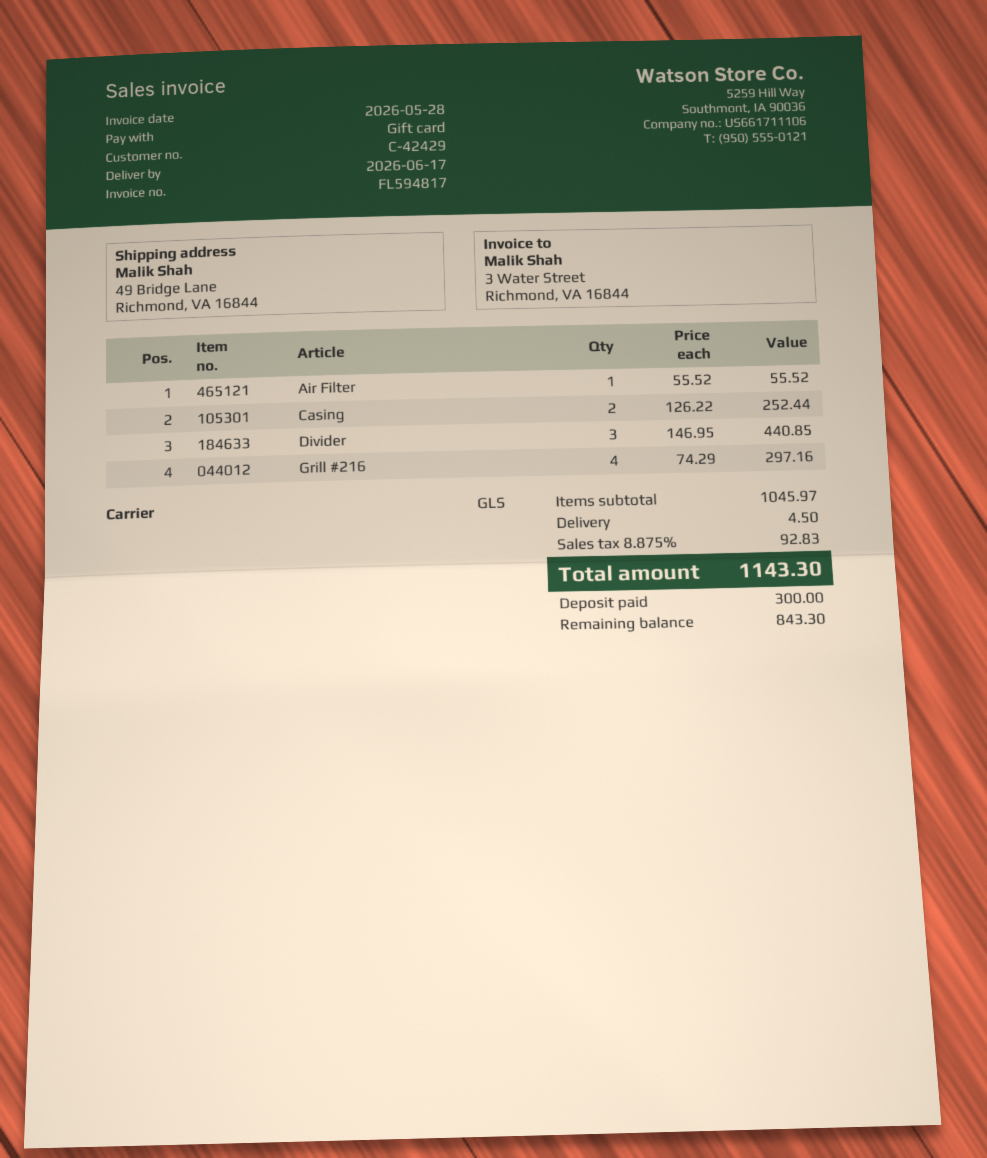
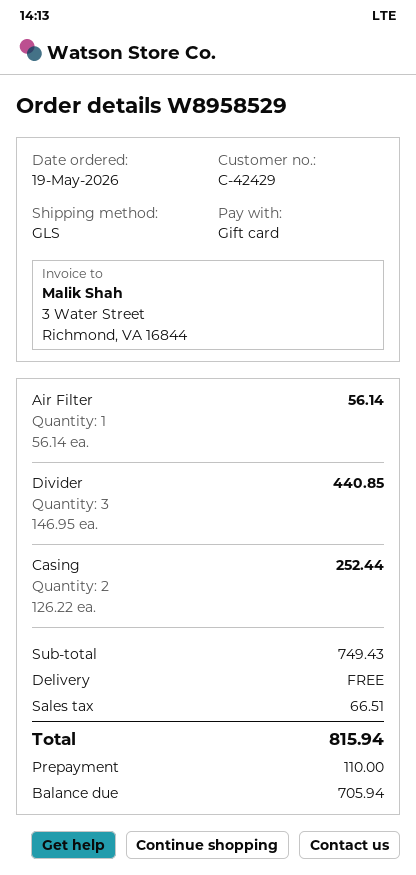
Air Filter: 1 x 55.52 = 55.52 -> 1 x 56.14 = 56.14
Grill #216: 4 x 74.29 = 297.16 -> none
subtotal: 1045.97 -> 749.43
shipping: 4.50 -> 0.00
tax: 92.83 -> 66.51
total: 1143.30 -> 815.94
deposit: 300.00 -> 110.00
balance: 843.30 -> 705.94

